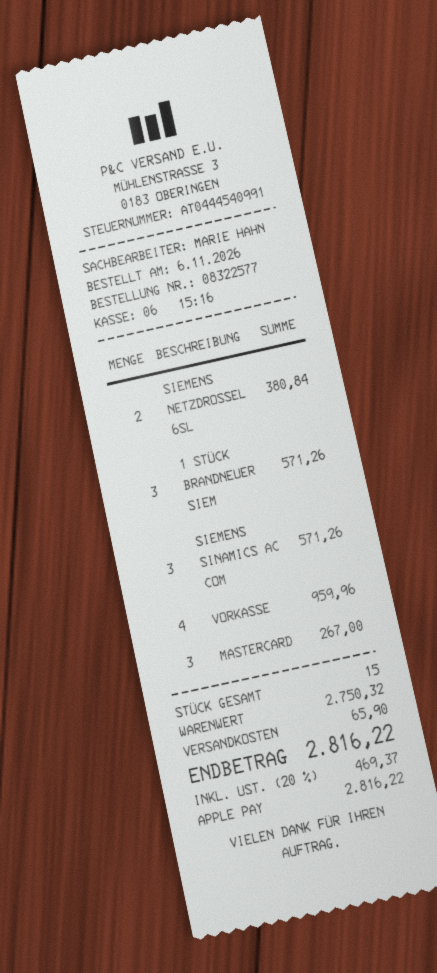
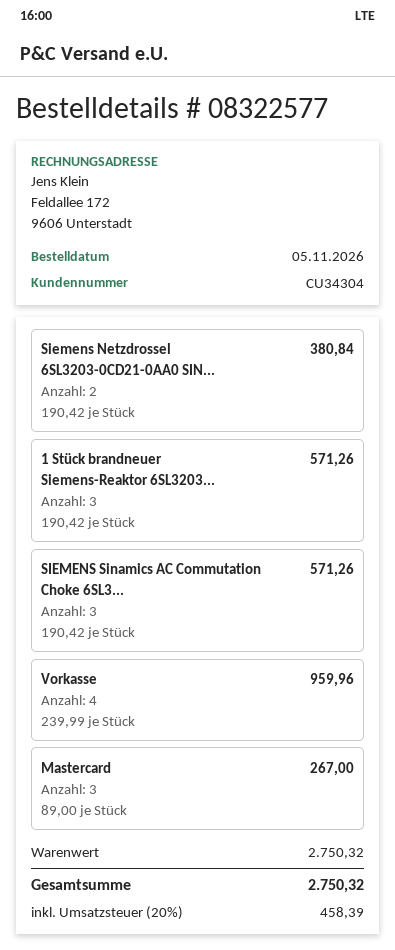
order date: 2026-11-06 -> 2026-11-05
shipping: 65.90 -> none
tax: 20% = 469.37 -> 20% = 458.39
total: 2816.22 -> 2750.32

